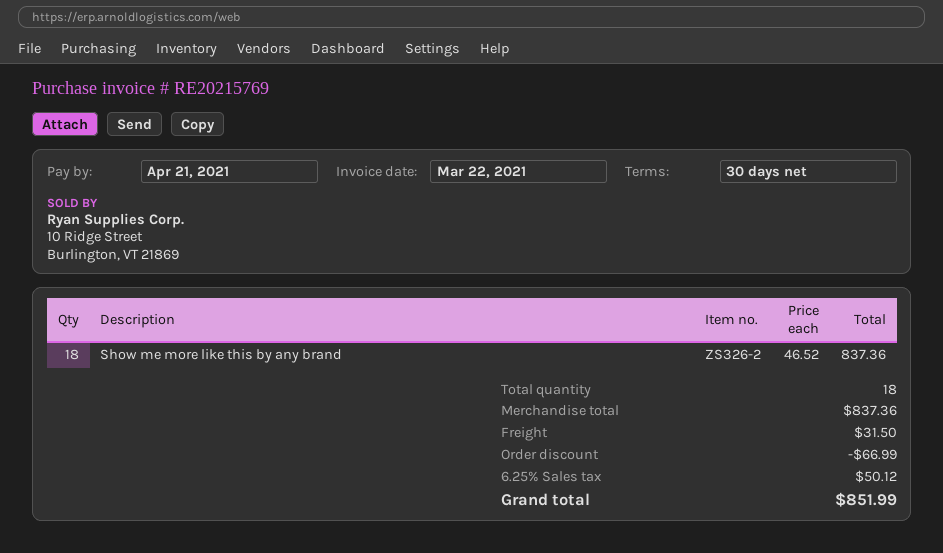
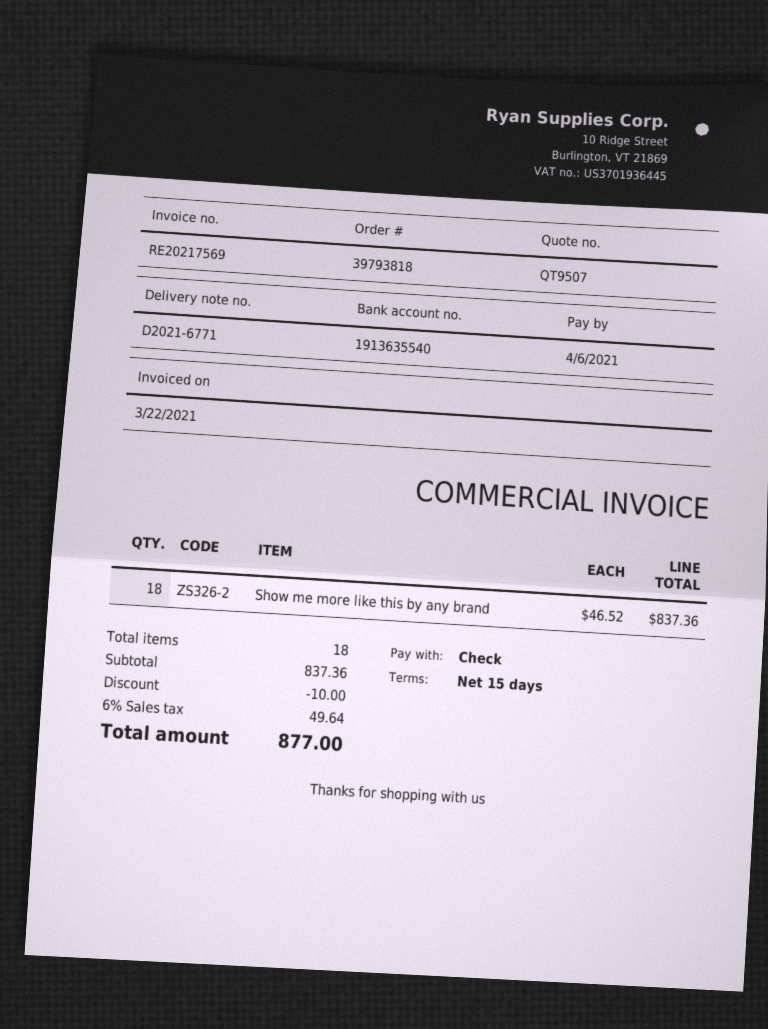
invoice number: RE20215769 -> RE20217569
payment terms: 30 days -> 15 days
due date: 2021-04-21 -> 2021-04-06
discount: 66.99 -> 10.00
shipping: 31.50 -> none
tax: 6.25% = 50.12 -> 6% = 49.64
total: 851.99 -> 877.00

